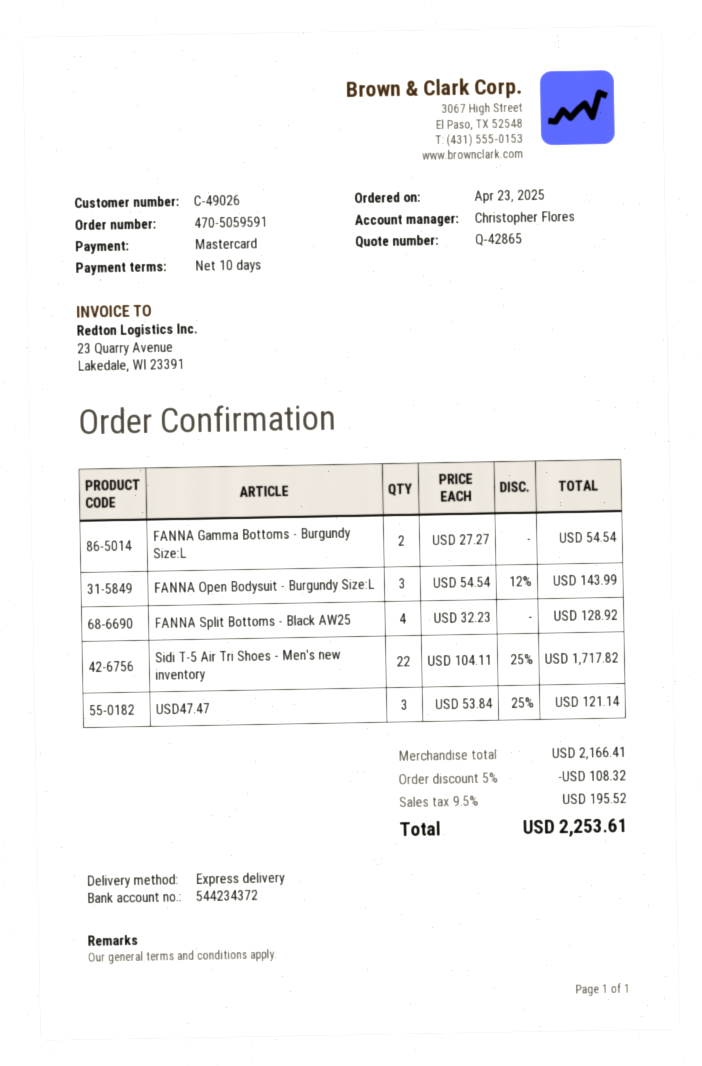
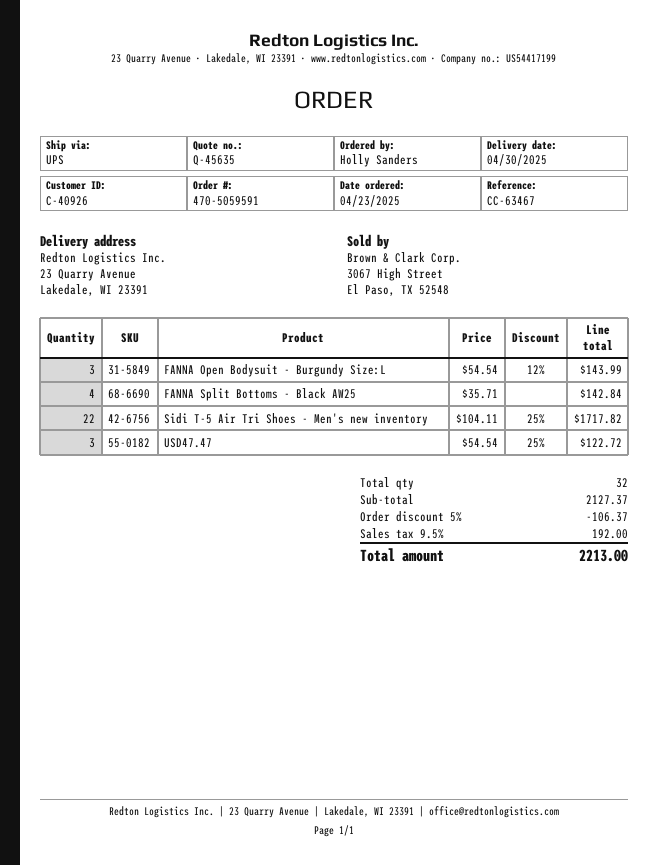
quote number: Q-42865 -> Q-45635
customer number: C-49026 -> C-40926
shipping method: express -> UPS
FANNA Gamma Bottoms - Burgundy Size:L: 2 x 27.27 = 54.54 -> none
FANNA Split Bottoms - Black AW25: 4 x 32.23 = 128.92 -> 4 x 35.71 = 142.84
USD47.47: 3 x 53.84 - 25% = 121.14 -> 3 x 54.54 - 25% = 122.72
subtotal: 2166.41 -> 2127.37
discount: 5% = 108.32 -> 5% = 106.37
tax: 9.5% = 195.52 -> 9.5% = 192.00
total: 2253.61 -> 2213.00

